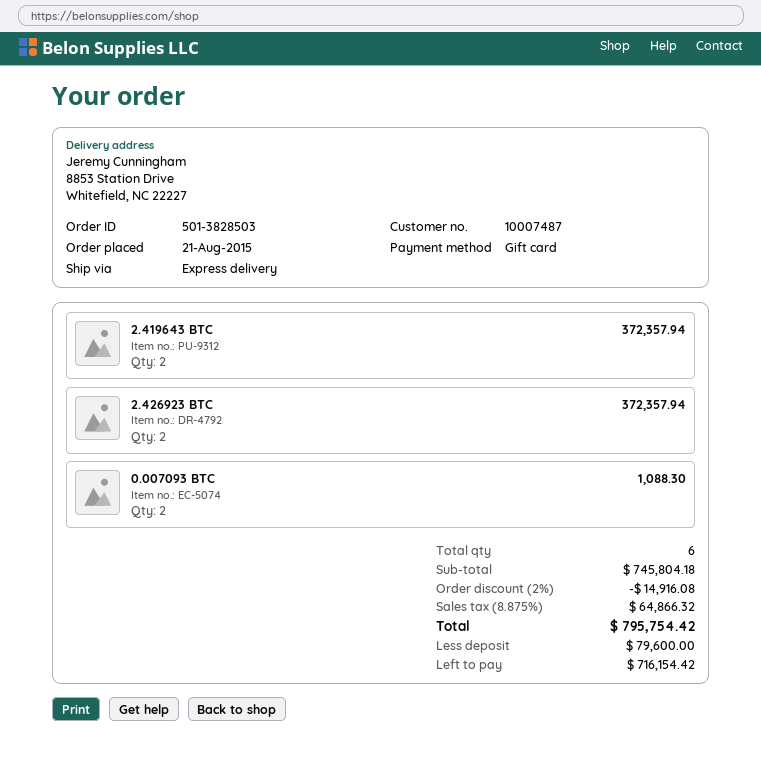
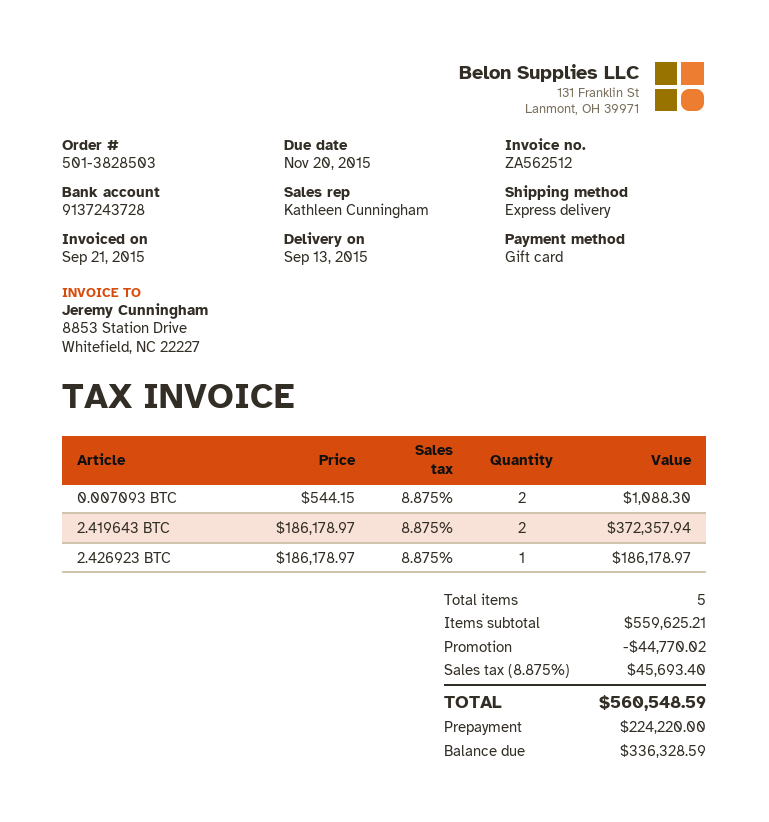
2.426923 BTC: 2 for 372357.94 -> 1 for 186178.97
total quantity: 6 -> 5
subtotal: 745804.18 -> 559625.21
discount: 14916.08 -> 44770.02
tax: 8.875% = 64866.32 -> 8.875% = 45693.40
total: 795754.42 -> 560548.59
deposit: 79600.00 -> 224220.00
balance: 716154.42 -> 336328.59

